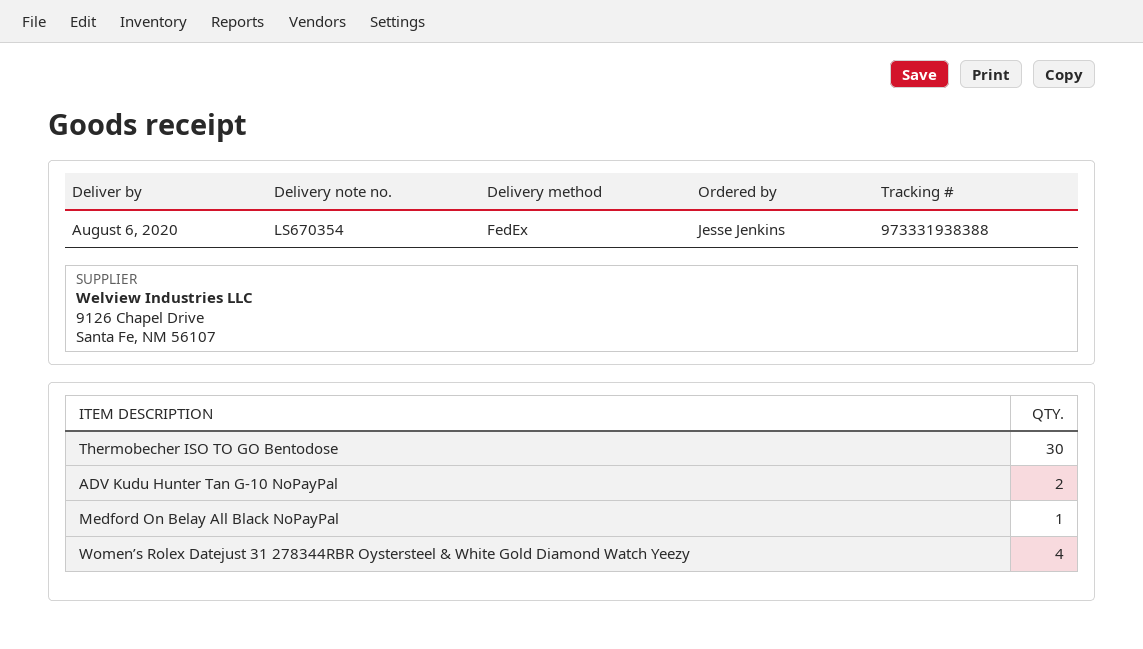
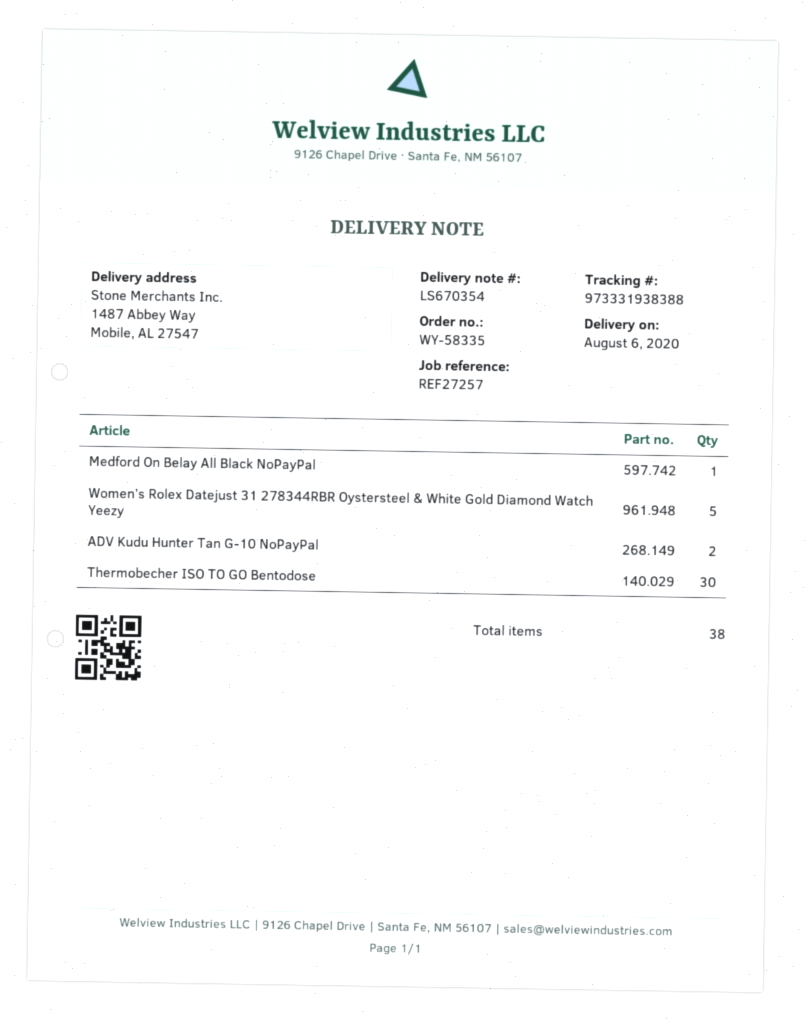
Women’s Rolex Datejust 31 278344RBR Oystersteel & White Gold Diamond Watch Yeezy: 4 -> 5

